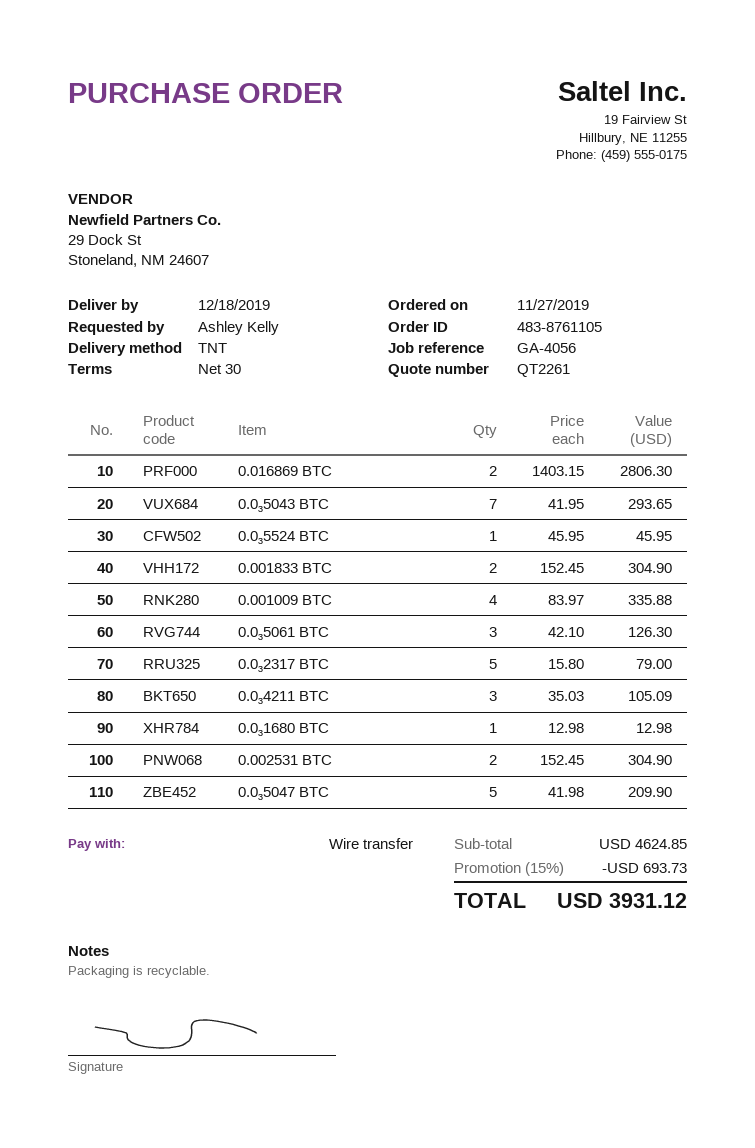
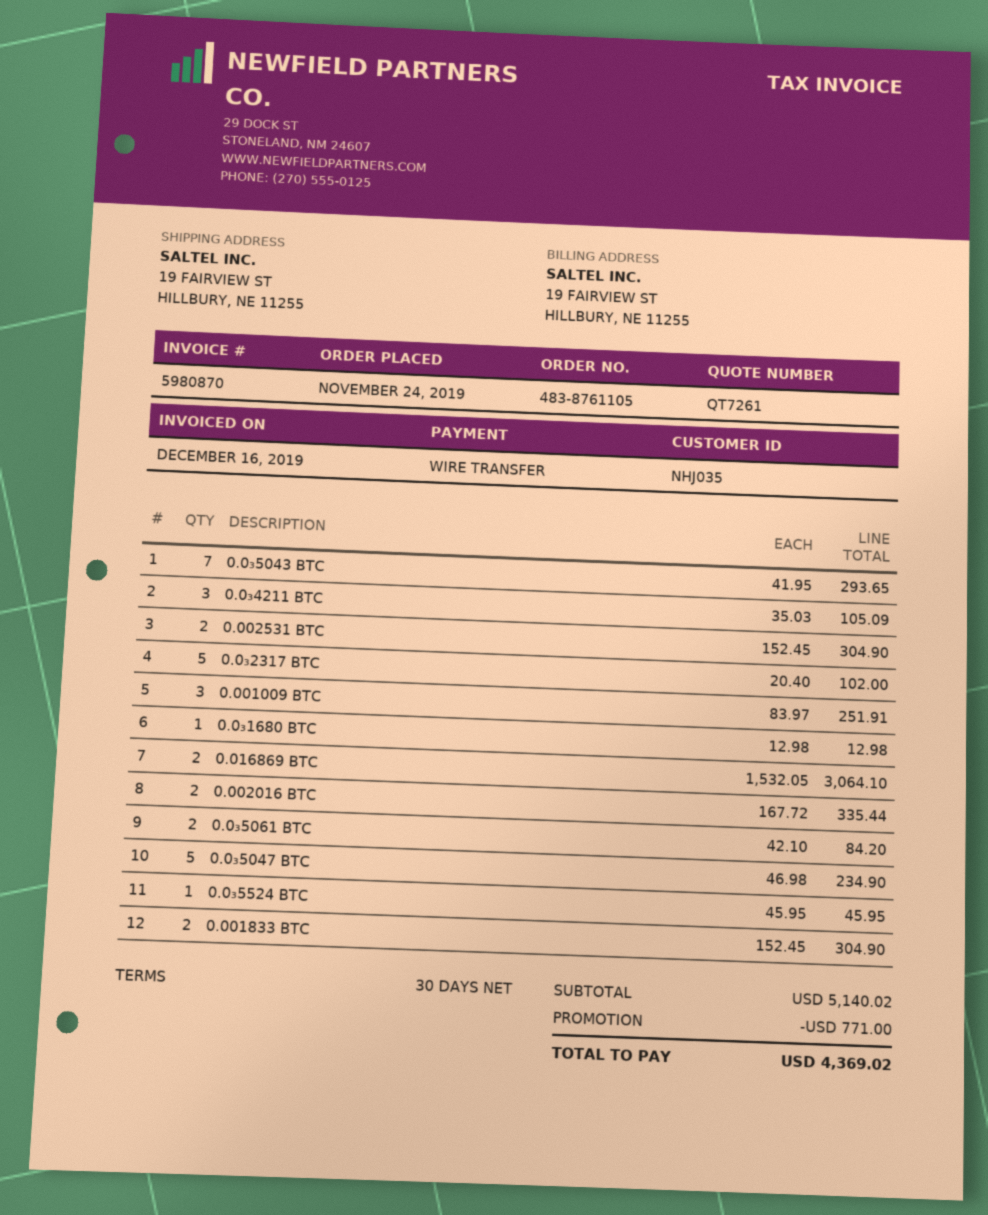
quote number: QT2261 -> QT7261
order date: 2019-11-27 -> 2019-11-24
0.016869 BTC: 2 x 1403.15 = 2806.30 -> 2 x 1532.05 = 3064.10
0.001009 BTC: 4 x 83.97 = 335.88 -> 3 x 83.97 = 251.91
0.0₃5061 BTC: 3 x 42.10 = 126.30 -> 2 x 42.10 = 84.20
0.0₃2317 BTC: 5 x 15.80 = 79.00 -> 5 x 20.40 = 102.00
0.0₃5047 BTC: 5 x 41.98 = 209.90 -> 5 x 46.98 = 234.90
0.002016 BTC: none -> 2 x 167.72 = 335.44
subtotal: 4624.85 -> 5140.02
discount: 693.73 -> 771.00
total: 3931.12 -> 4369.02

